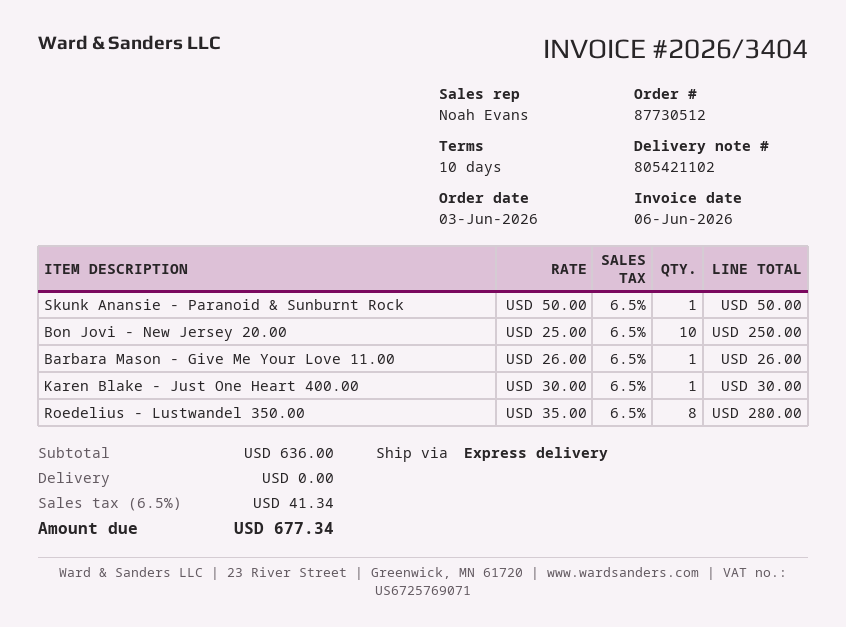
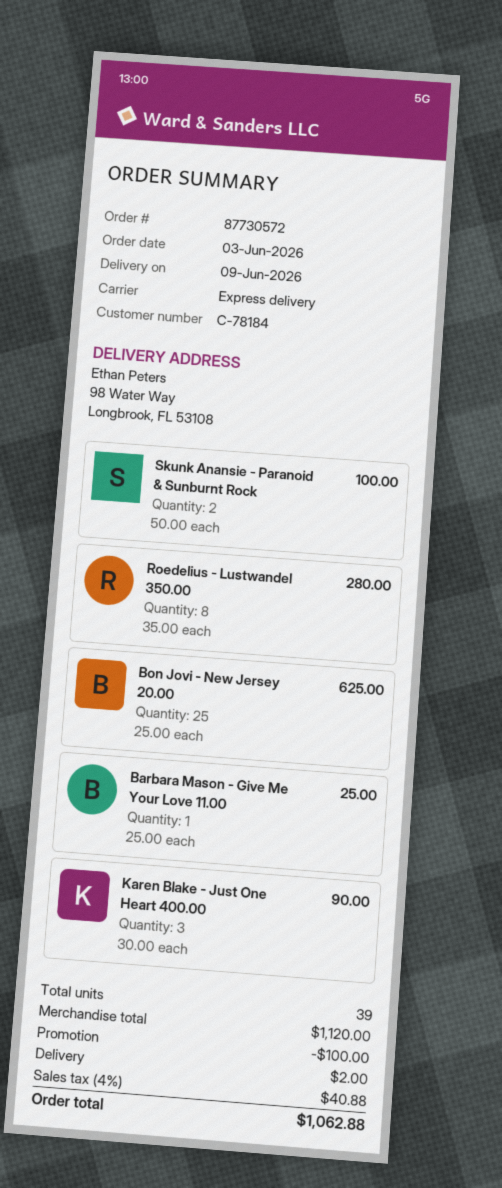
order number: 87730512 -> 87730572
Skunk Anansie - Paranoid & Sunburnt Rock: 1 x 50.00 = 50.00 -> 2 x 50.00 = 100.00
Bon Jovi - New Jersey 20.00: 10 x 25.00 = 250.00 -> 25 x 25.00 = 625.00
Barbara Mason - Give Me Your Love 11.00: 1 x 26.00 = 26.00 -> 1 x 25.00 = 25.00
Karen Blake - Just One Heart 400.00: 1 x 30.00 = 30.00 -> 3 x 30.00 = 90.00
subtotal: 636.00 -> 1120.00
discount: none -> 100.00
shipping: 0.00 -> 2.00
tax: 6.5% = 41.34 -> 4% = 40.88
total: 677.34 -> 1062.88

